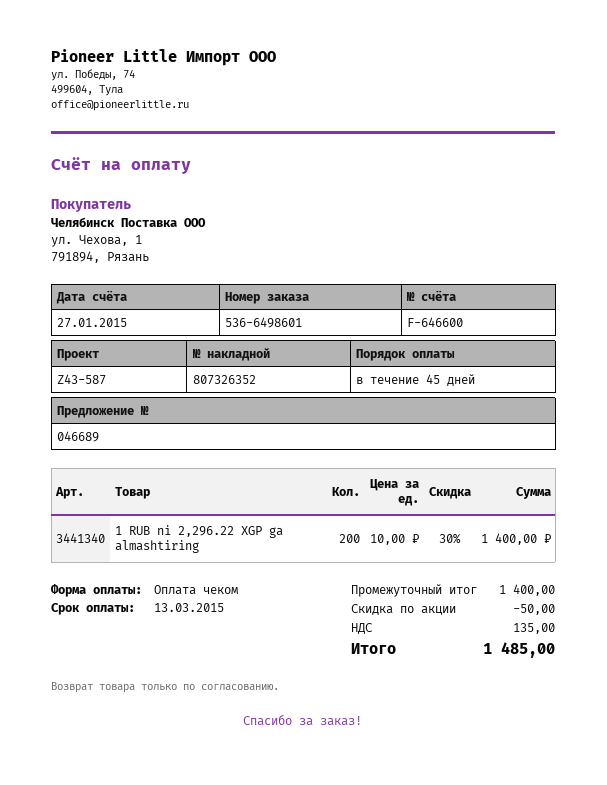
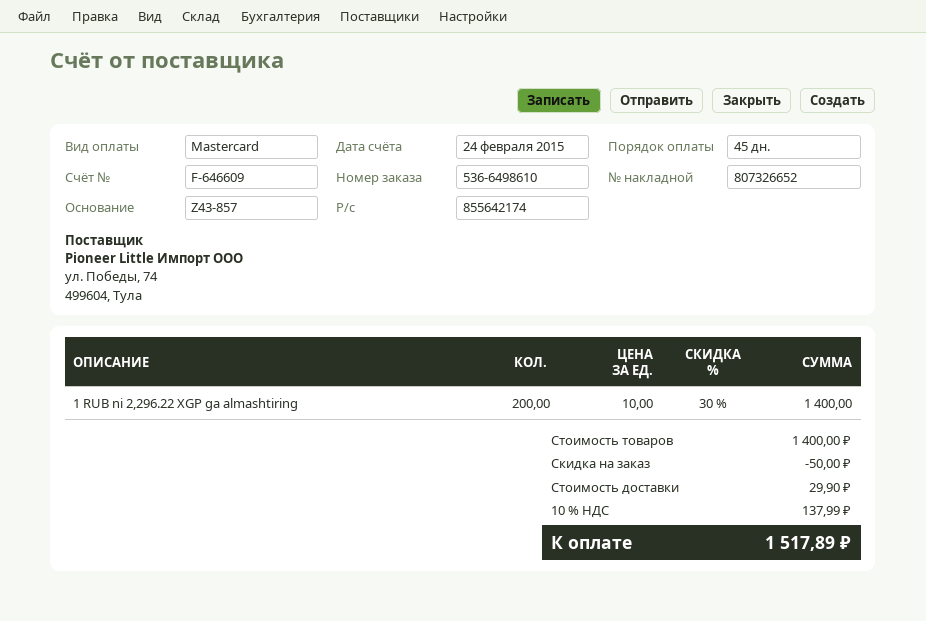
order number: 536-6498601 -> 536-6498610
delivery note number: 807326352 -> 807326652
invoice number: F-646600 -> F-646609
invoice date: 2015-01-27 -> 2015-02-24
reference: Z43-587 -> Z43-857
payment method: cheque -> Mastercard
shipping: none -> 29.90
tax: 135.00 -> 137.99
total: 1485.00 -> 1517.89

